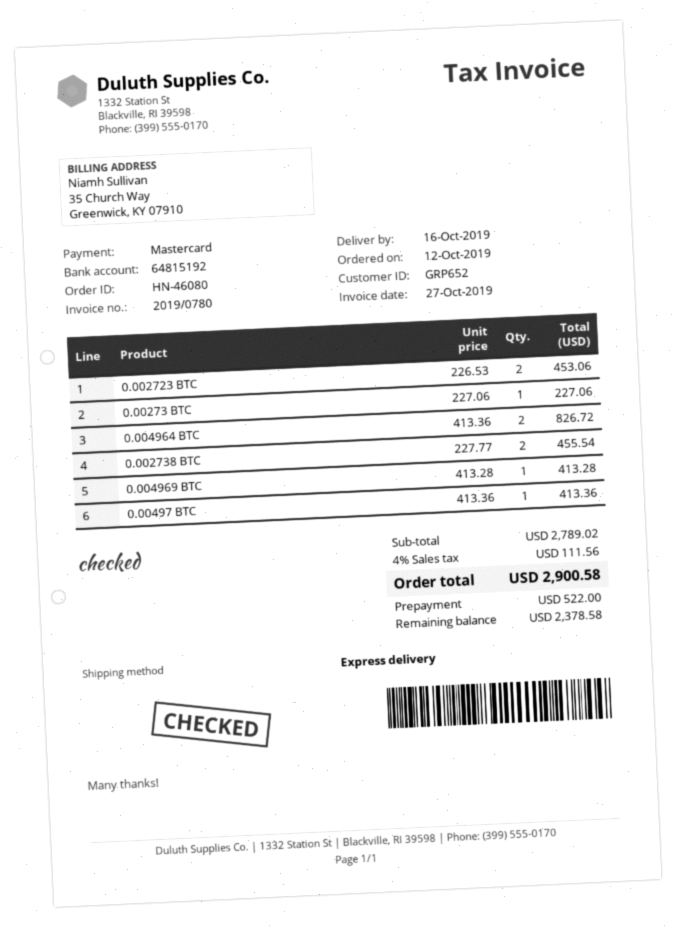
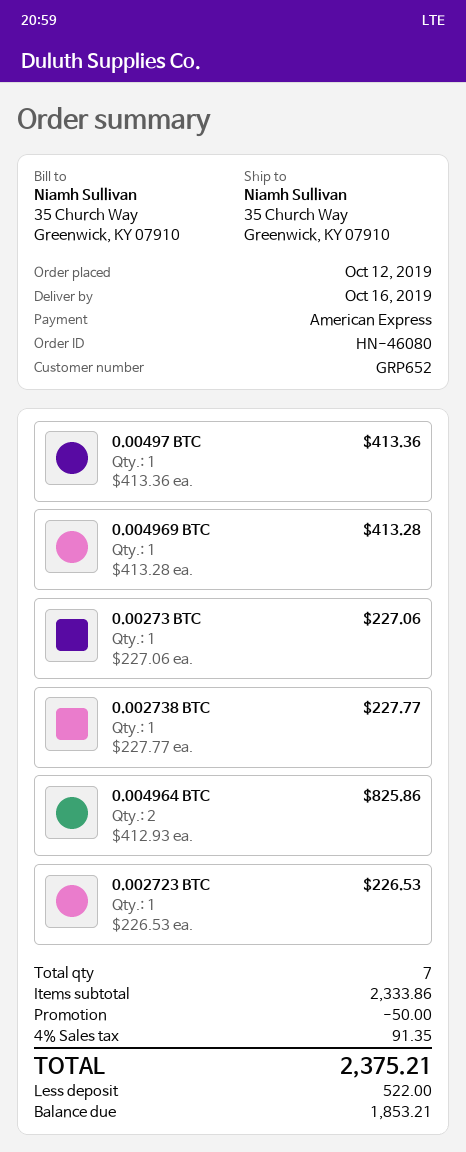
payment method: Mastercard -> American Express
0.002723 BTC: 2 x 226.53 = 453.06 -> 1 x 226.53 = 226.53
0.004964 BTC: 2 x 413.36 = 826.72 -> 2 x 412.93 = 825.86
0.002738 BTC: 2 x 227.77 = 455.54 -> 1 x 227.77 = 227.77
subtotal: 2789.02 -> 2333.86
discount: none -> 50.00
tax: 4% = 111.56 -> 4% = 91.35
total: 2900.58 -> 2375.21
balance: 2378.58 -> 1853.21

